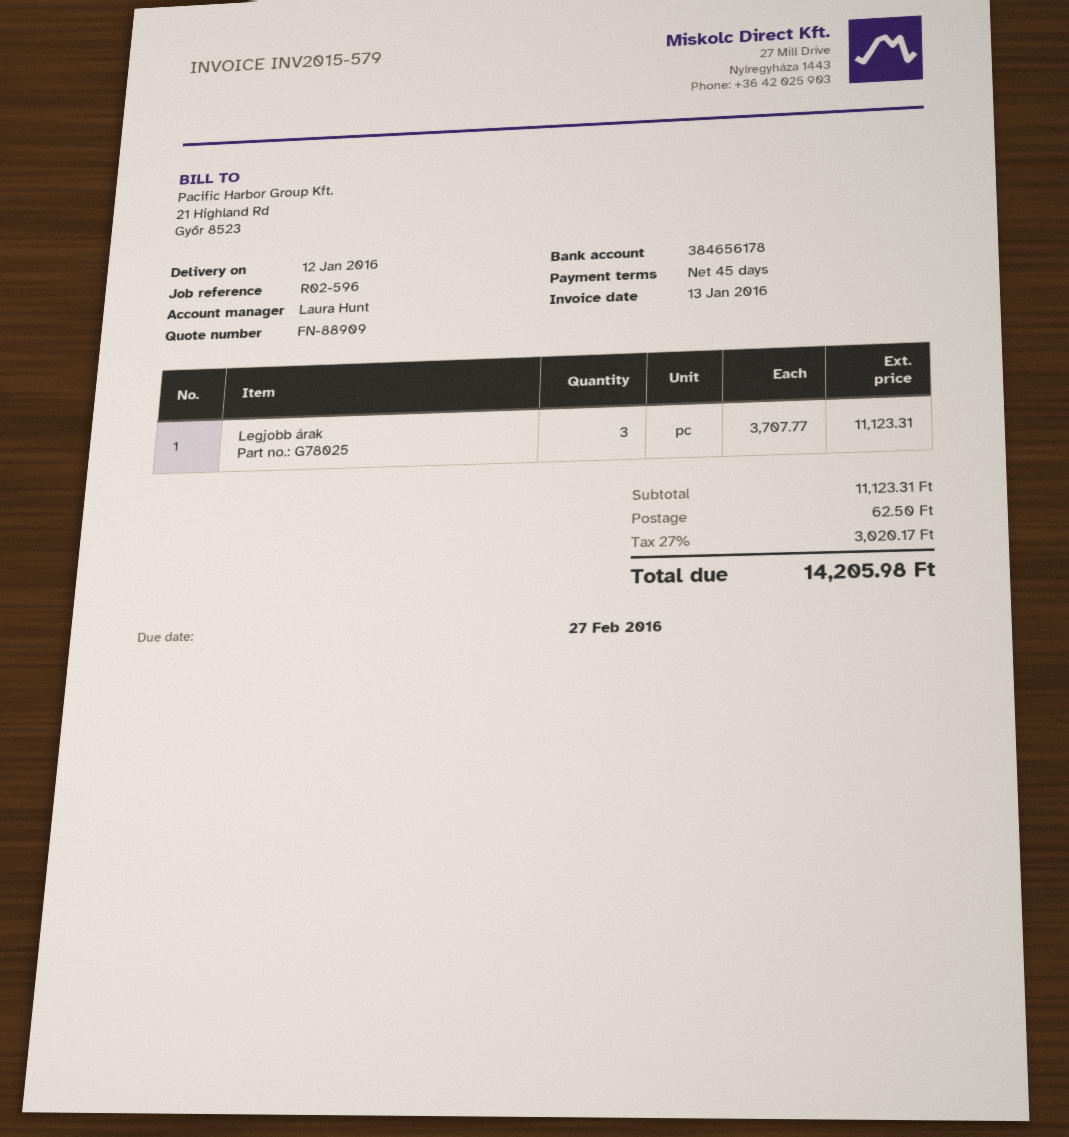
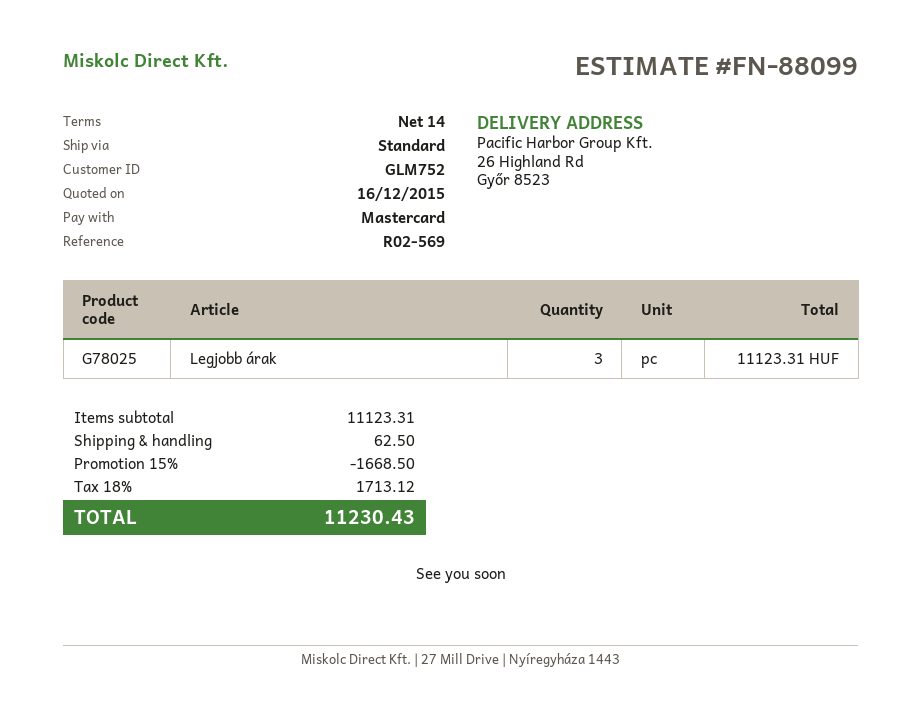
quote number: FN-88909 -> FN-88099
payment terms: 45 days -> 14 days
reference: R02-596 -> R02-569
discount: none -> 15% = 1668.50
tax: 27% = 3020.17 -> 18% = 1713.12
total: 14205.98 -> 11230.43

